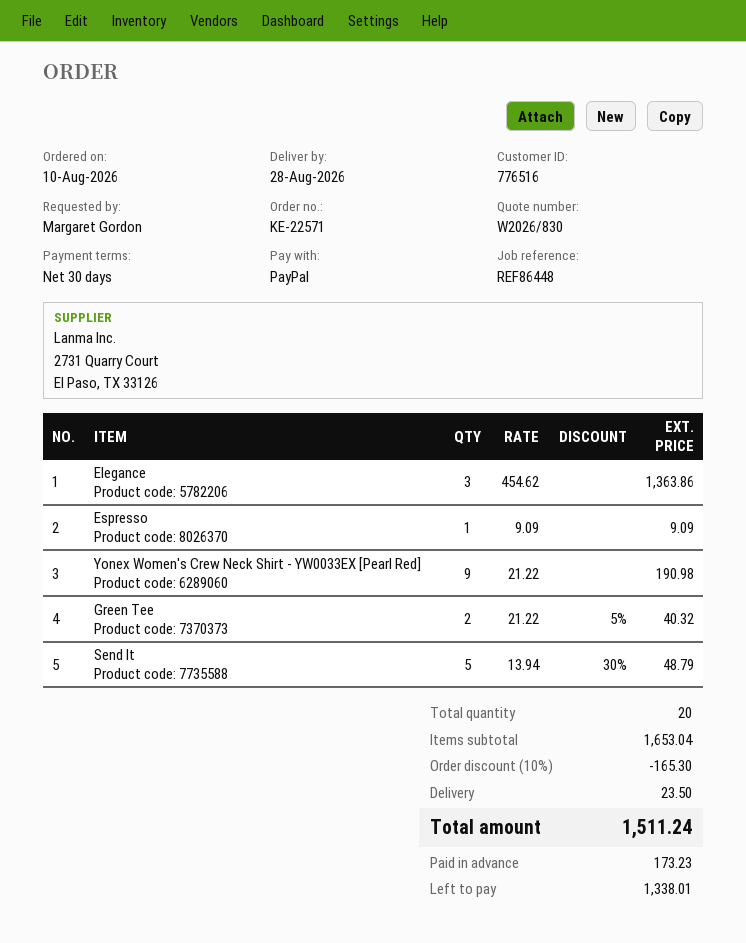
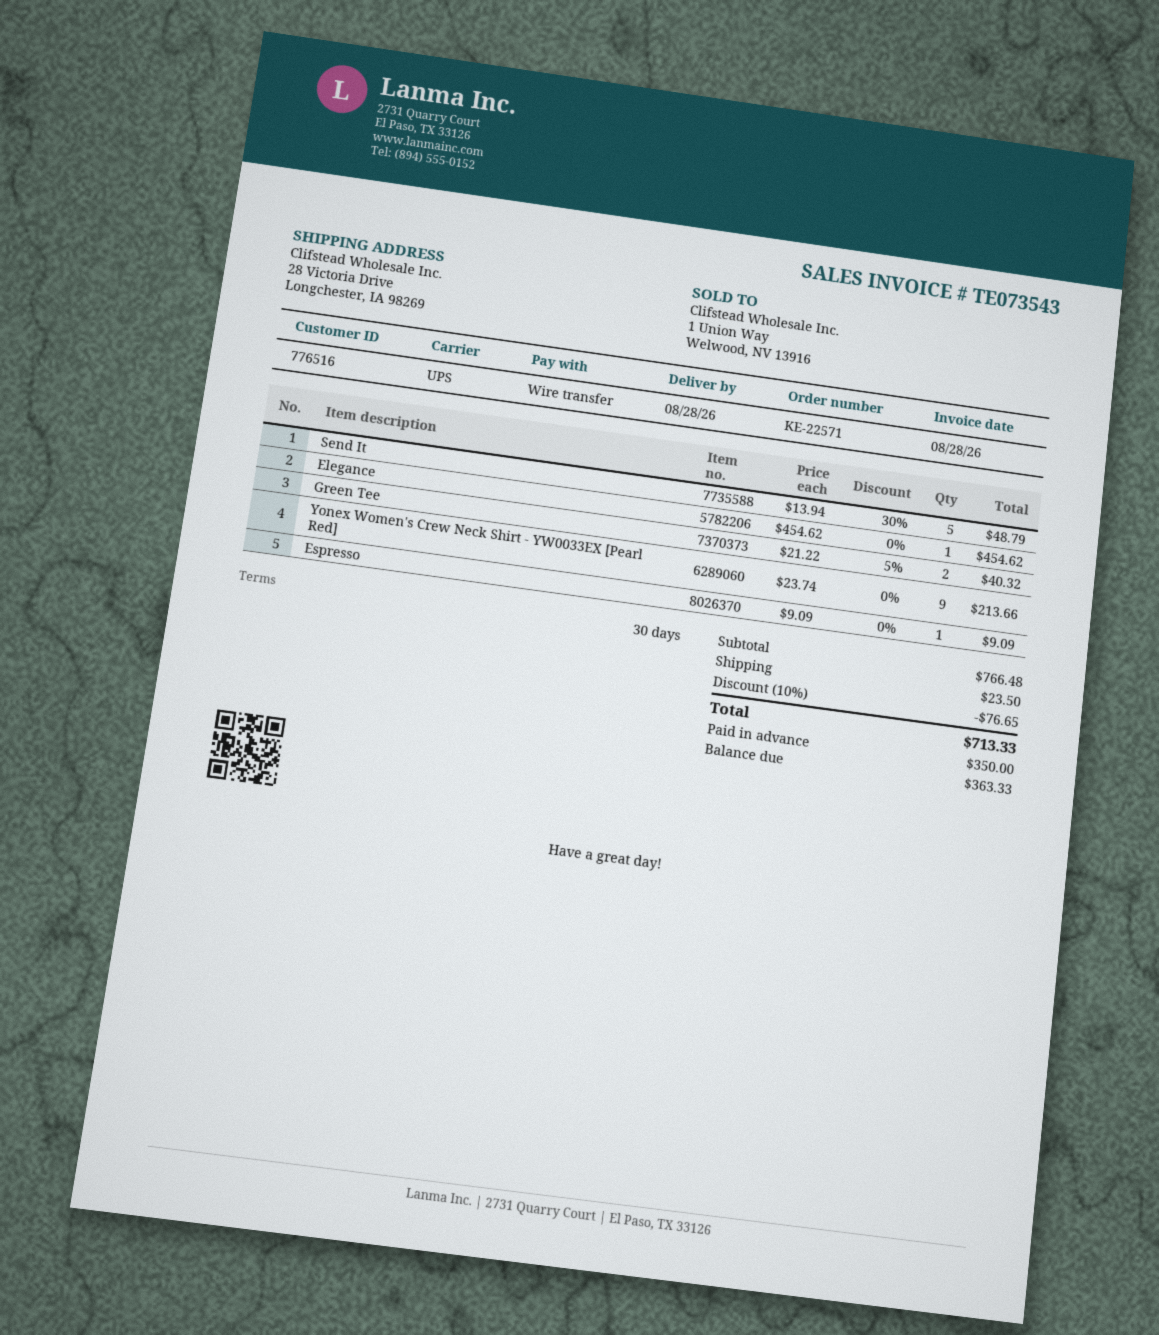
payment method: PayPal -> bank transfer
Elegance: 3 x 454.62 = 1363.86 -> 1 x 454.62 = 454.62
Yonex Women's Crew Neck Shirt - YW0033EX [Pearl Red]: 9 x 21.22 = 190.98 -> 9 x 23.74 = 213.66
subtotal: 1653.04 -> 766.48
discount: 10% = 165.30 -> 10% = 76.65
total: 1511.24 -> 713.33
deposit: 173.23 -> 350.00
balance: 1338.01 -> 363.33

